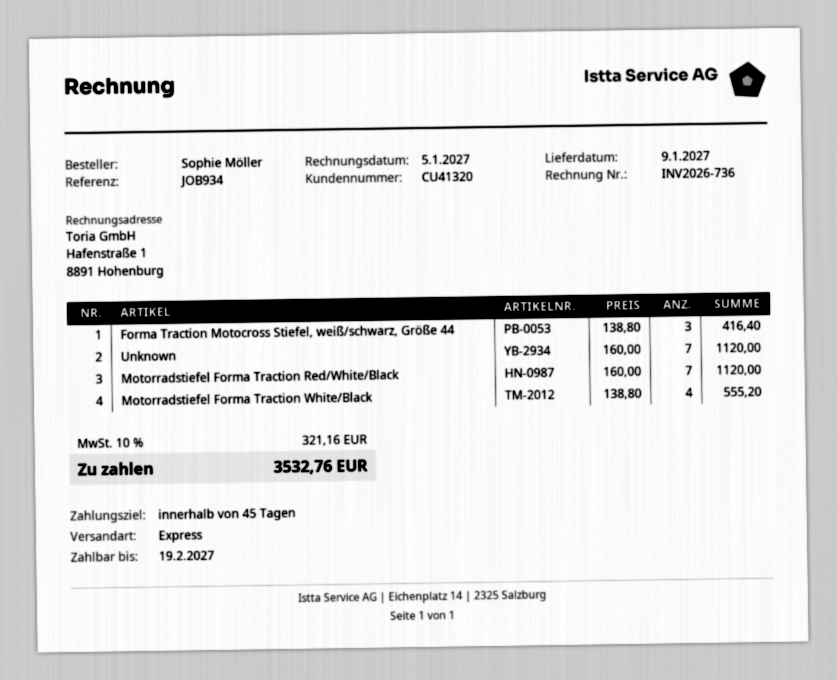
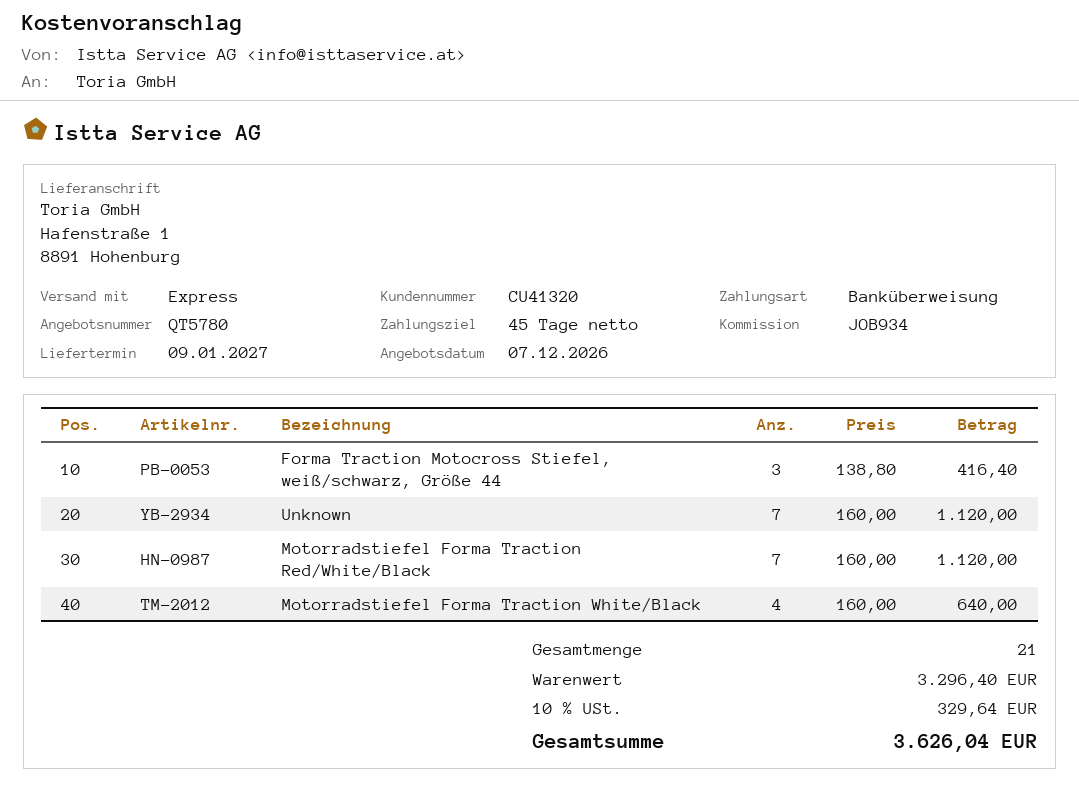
Motorradstiefel Forma Traction White/Black: 4 x 138.80 = 555.20 -> 4 x 160.00 = 640.00
tax: 10% = 321.16 -> 10% = 329.64
total: 3532.76 -> 3626.04

